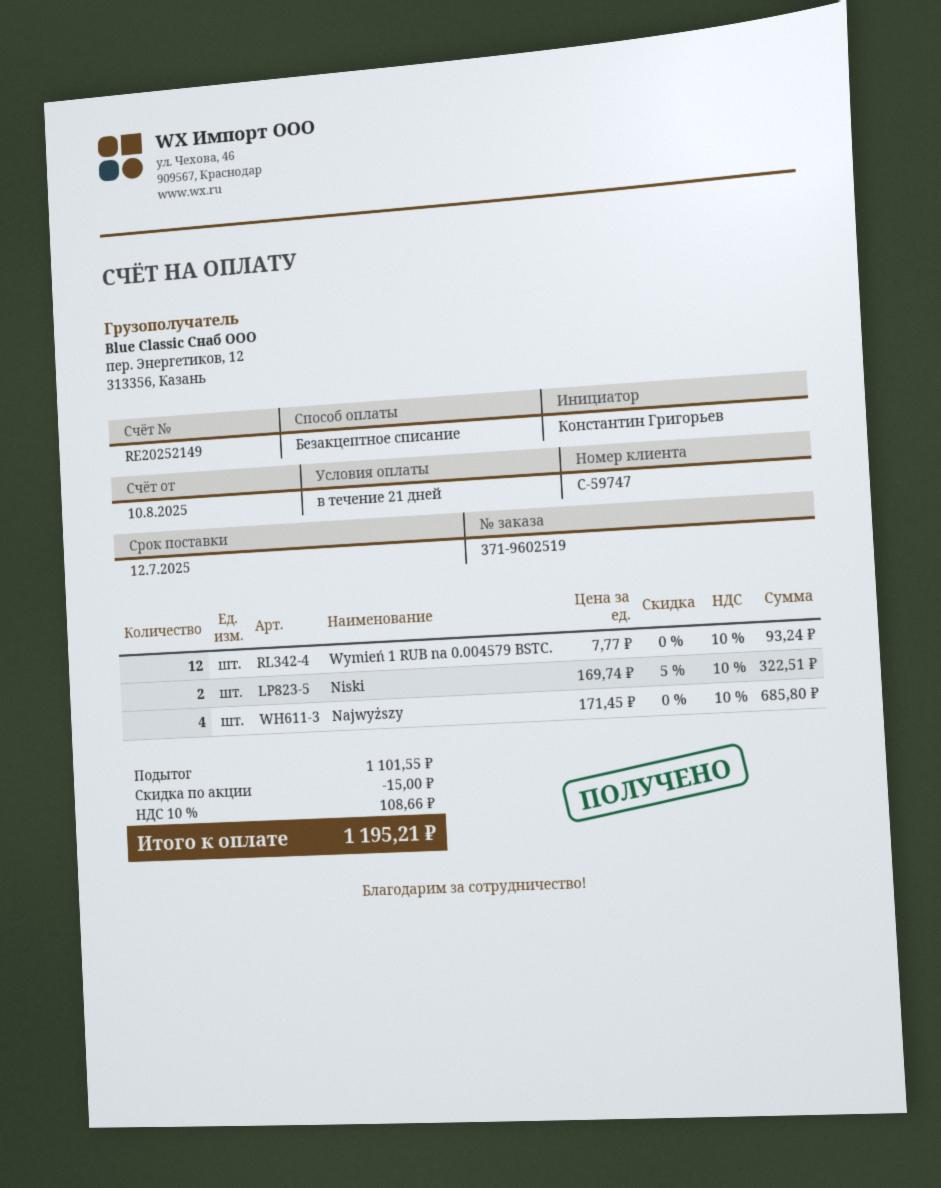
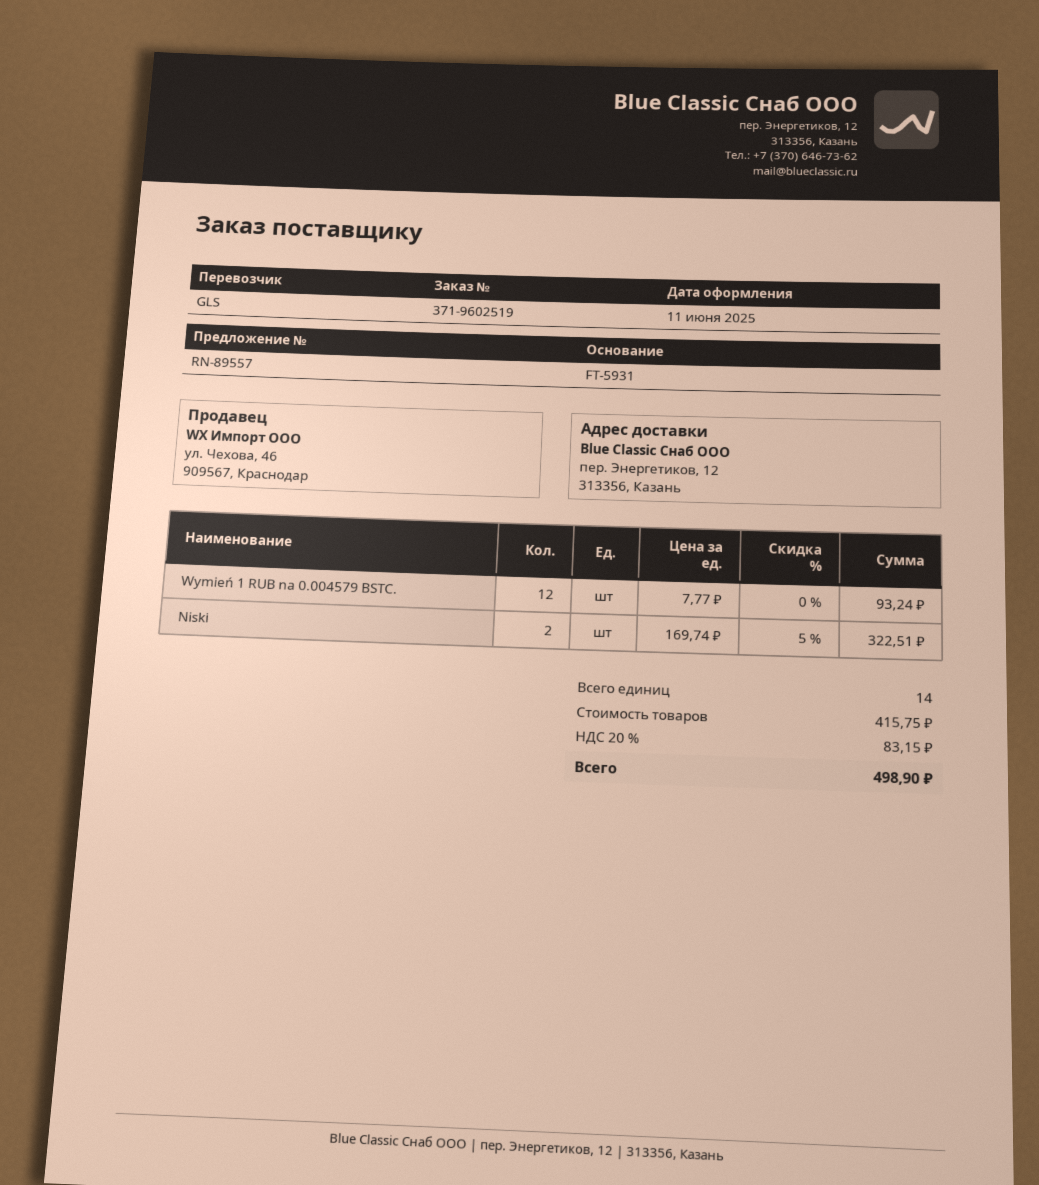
Najwyższy: 4 x 171.45 = 685.80 -> none
subtotal: 1101.55 -> 415.75
discount: 15.00 -> none
tax: 10% = 108.66 -> 20% = 83.15
total: 1195.21 -> 498.90

